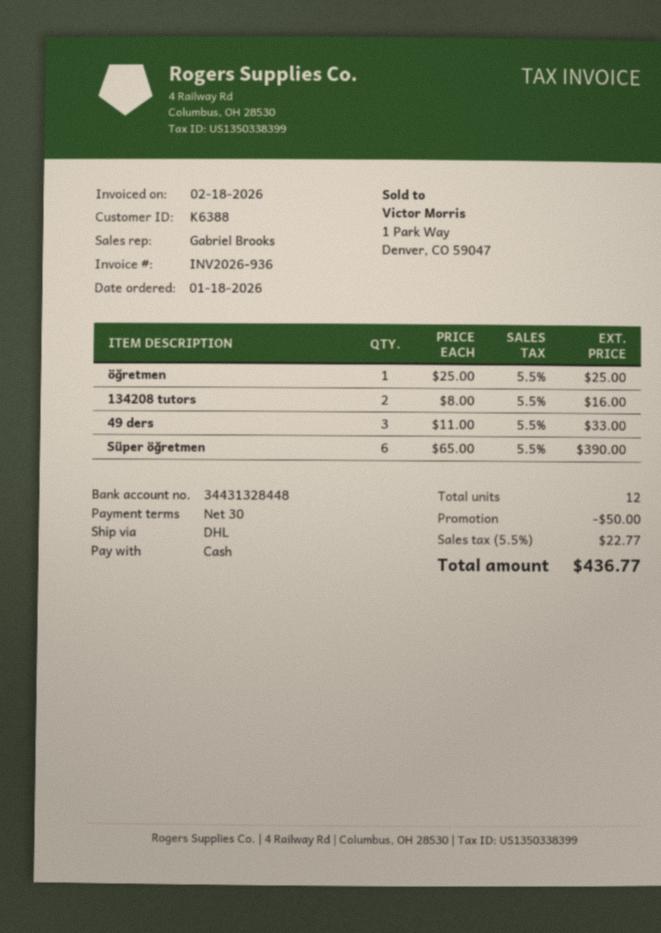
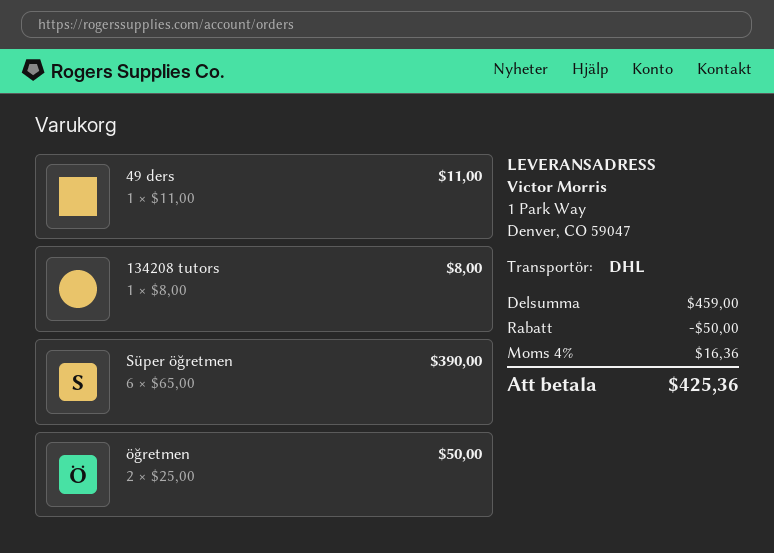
öğretmen: 1 x 25.00 = 25.00 -> 2 x 25.00 = 50.00
134208 tutors: 2 x 8.00 = 16.00 -> 1 x 8.00 = 8.00
49 ders: 3 x 11.00 = 33.00 -> 1 x 11.00 = 11.00
tax: 5.5% = 22.77 -> 4% = 16.36
total: 436.77 -> 425.36

